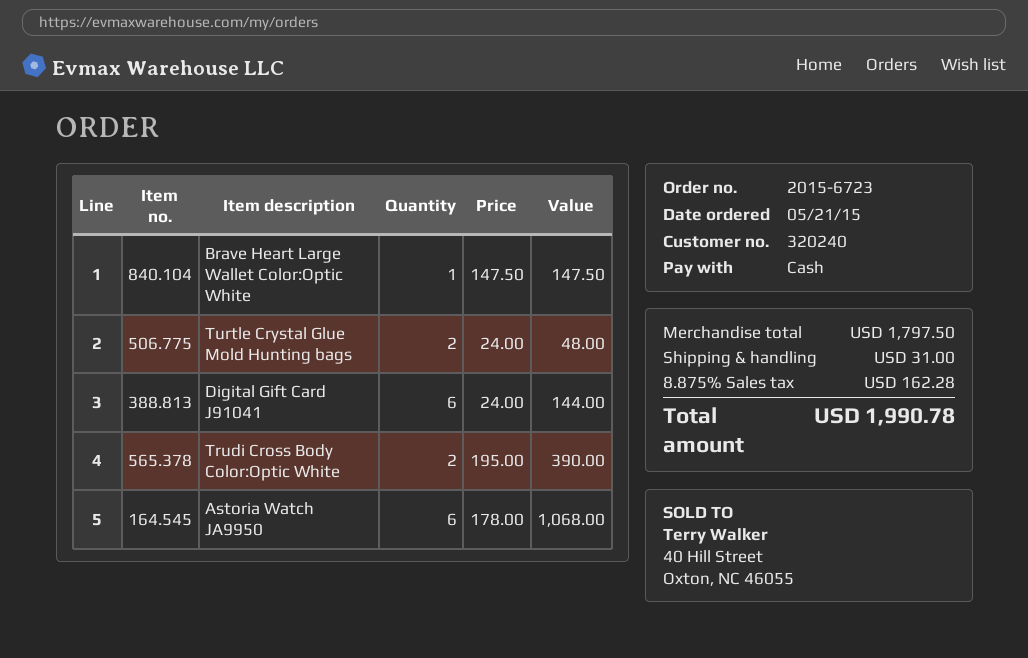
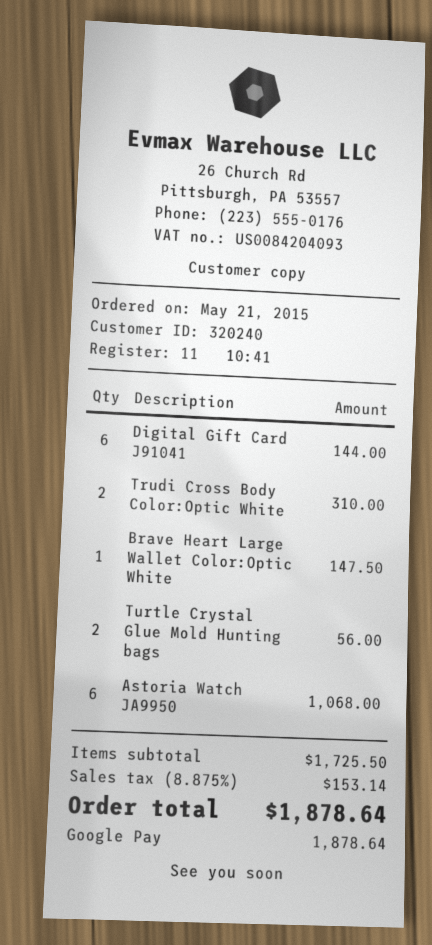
payment method: cash -> Google Pay
Turtle Crystal Glue Mold Hunting bags: 2 for 48.00 -> 2 for 56.00
Trudi Cross Body Color:Optic White: 2 for 390.00 -> 2 for 310.00
subtotal: 1797.50 -> 1725.50
shipping: 31.00 -> none
tax: 8.875% = 162.28 -> 8.875% = 153.14
total: 1990.78 -> 1878.64

